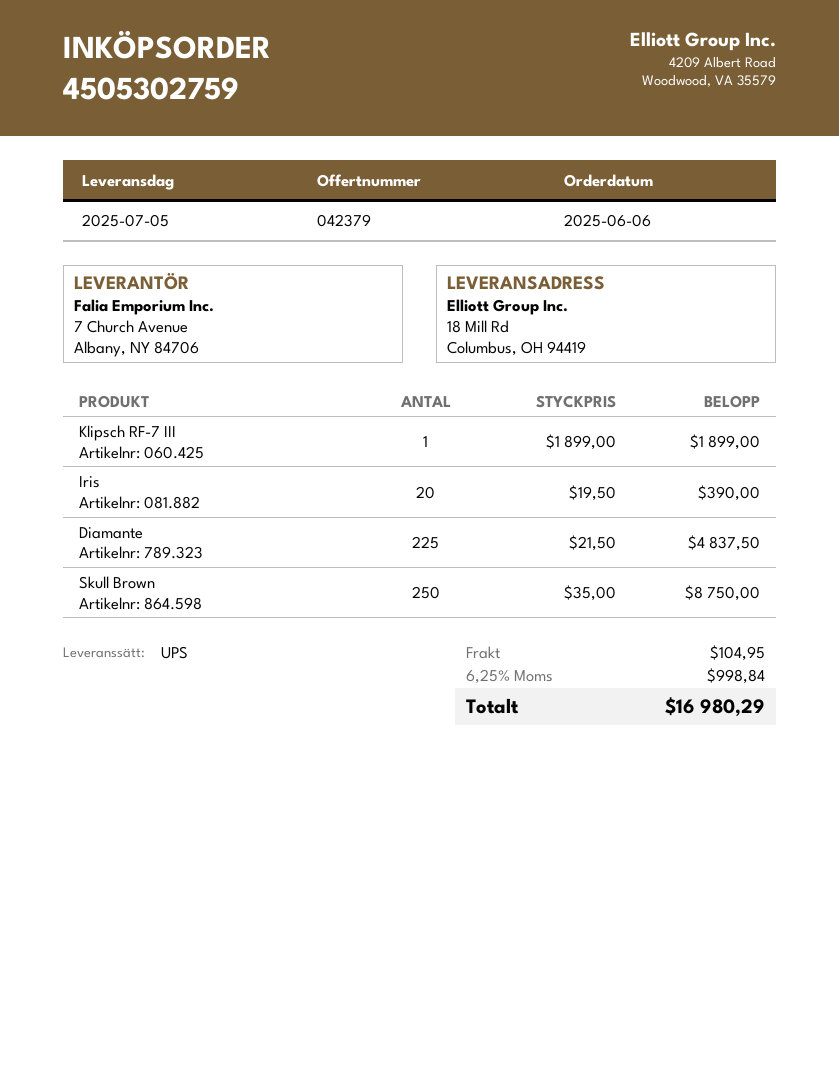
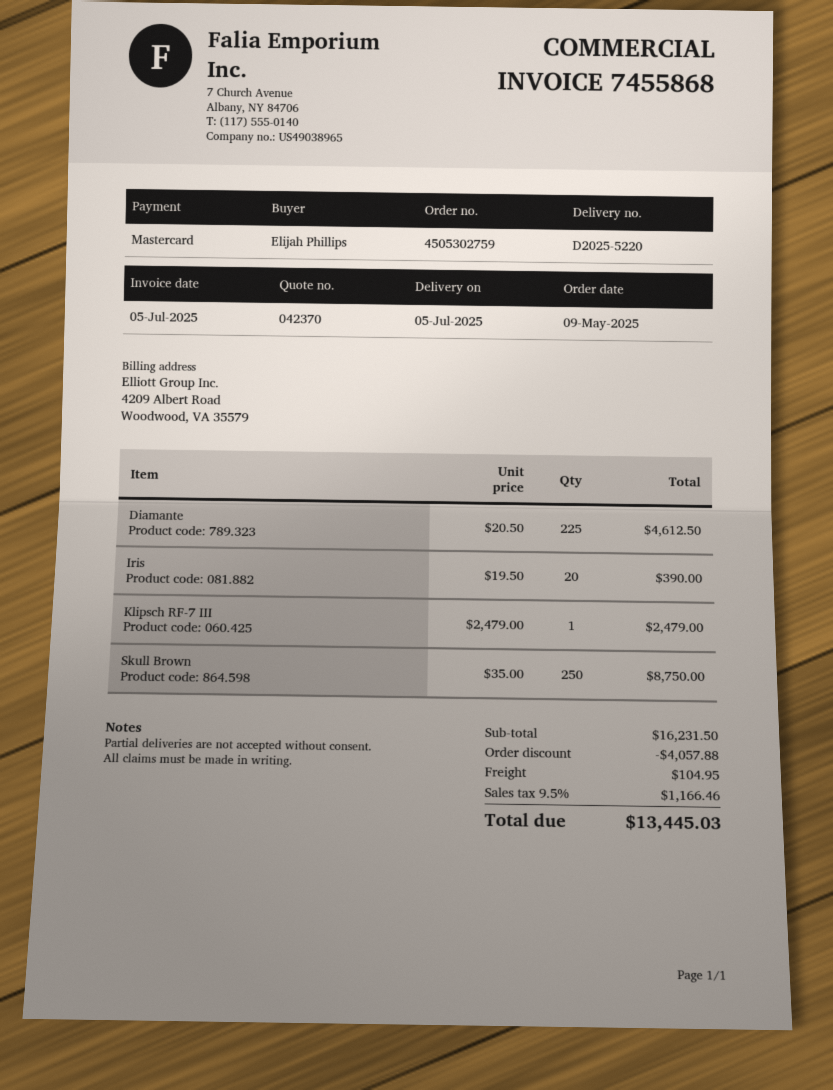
quote number: 042379 -> 042370
order date: 2025-06-06 -> 2025-05-09
Klipsch RF-7 III: 1 x 1899.00 = 1899.00 -> 1 x 2479.00 = 2479.00
Diamante: 225 x 21.50 = 4837.50 -> 225 x 20.50 = 4612.50
discount: none -> 4057.88
tax: 6.25% = 998.84 -> 9.5% = 1166.46
total: 16980.29 -> 13445.03

